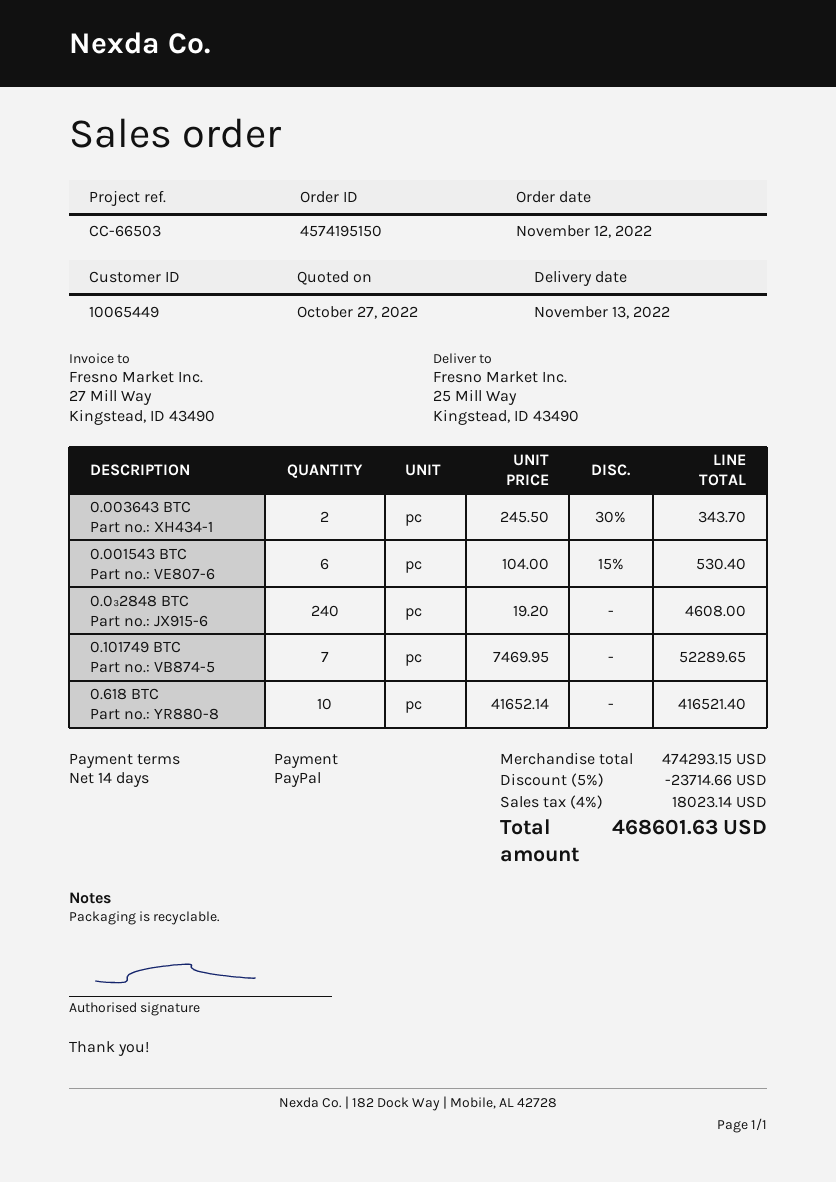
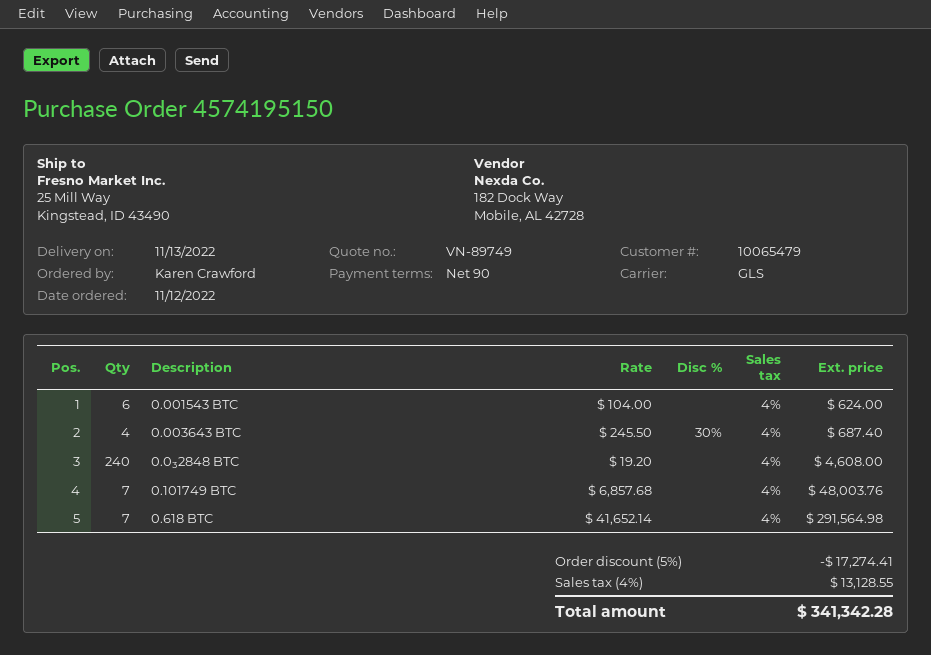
payment terms: 14 days -> 90 days
customer number: 10065449 -> 10065479
0.003643 BTC: 2 x 245.50 - 30% = 343.70 -> 4 x 245.50 - 30% = 687.40
0.001543 BTC: 6 x 104.00 - 15% = 530.40 -> 6 x 104.00 = 624.00
0.101749 BTC: 7 x 7469.95 = 52289.65 -> 7 x 6857.68 = 48003.76
0.618 BTC: 10 x 41652.14 = 416521.40 -> 7 x 41652.14 = 291564.98
discount: 5% = 23714.66 -> 5% = 17274.41
tax: 4% = 18023.14 -> 4% = 13128.55
total: 468601.63 -> 341342.28

